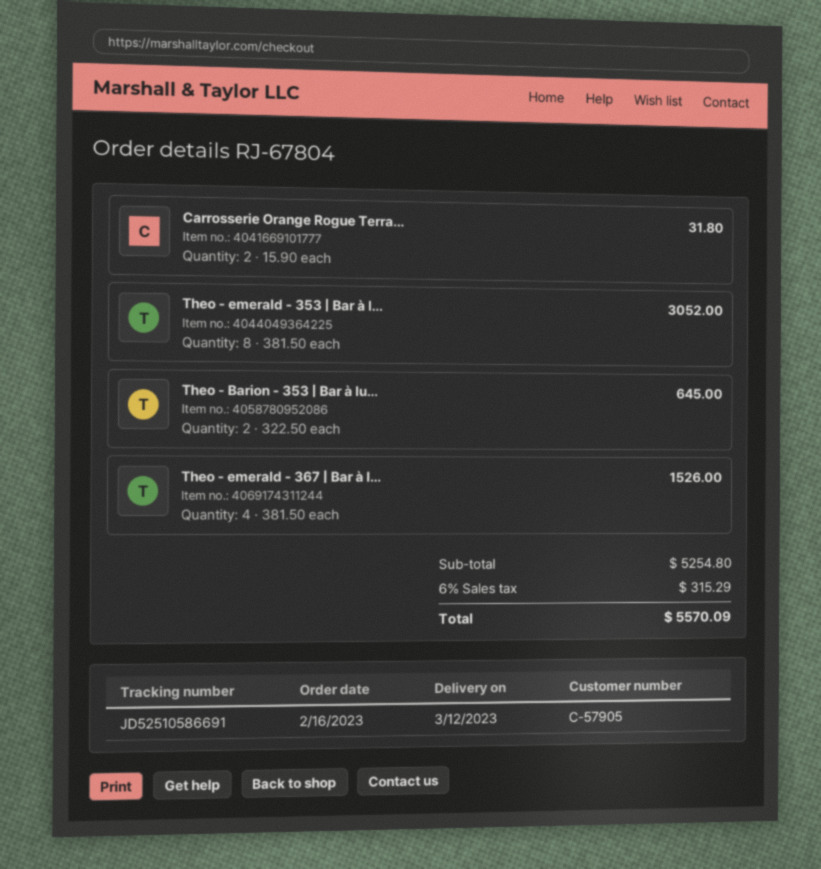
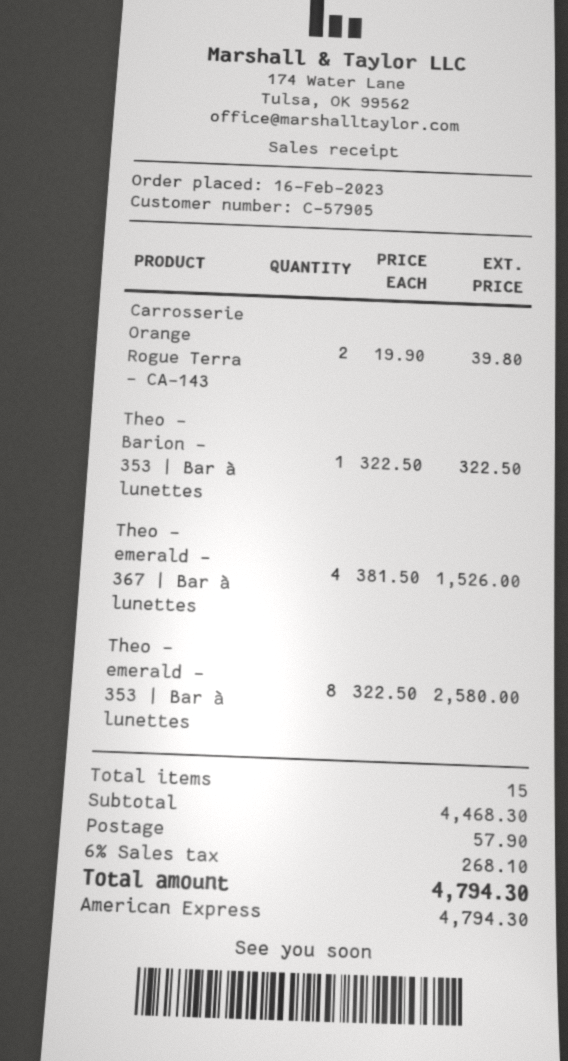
Carrosserie Orange Rogue Terra...: 2 x 15.90 = 31.80 -> 2 x 19.90 = 39.80
Theo - emerald - 353 | Bar à l...: 8 x 381.50 = 3052.00 -> 8 x 322.50 = 2580.00
Theo - Barion - 353 | Bar à lu...: 2 x 322.50 = 645.00 -> 1 x 322.50 = 322.50
subtotal: 5254.80 -> 4468.30
shipping: none -> 57.90
tax: 6% = 315.29 -> 6% = 268.10
total: 5570.09 -> 4794.30

